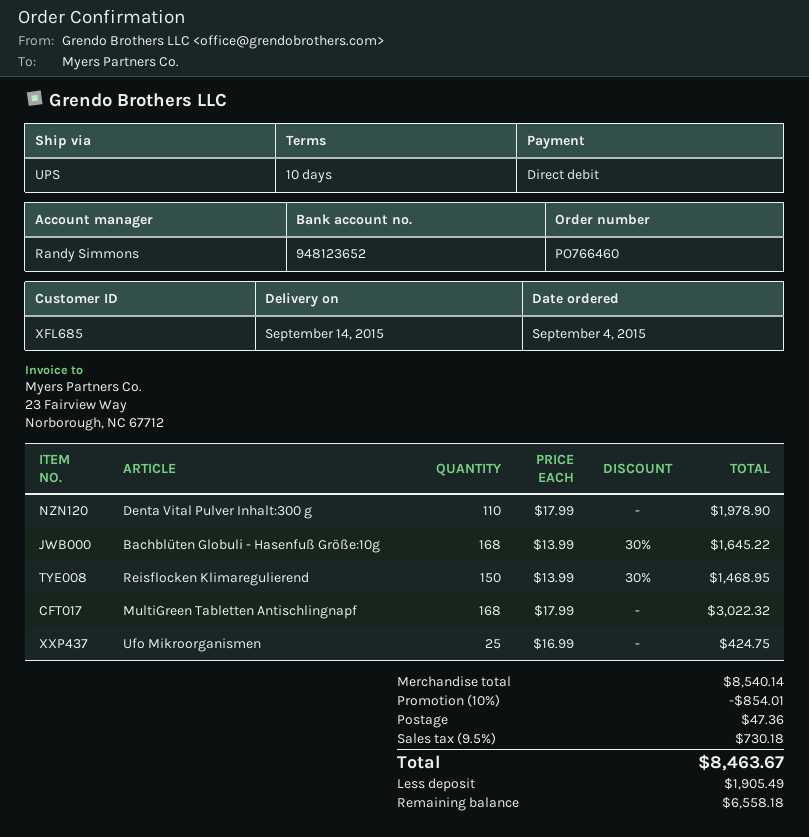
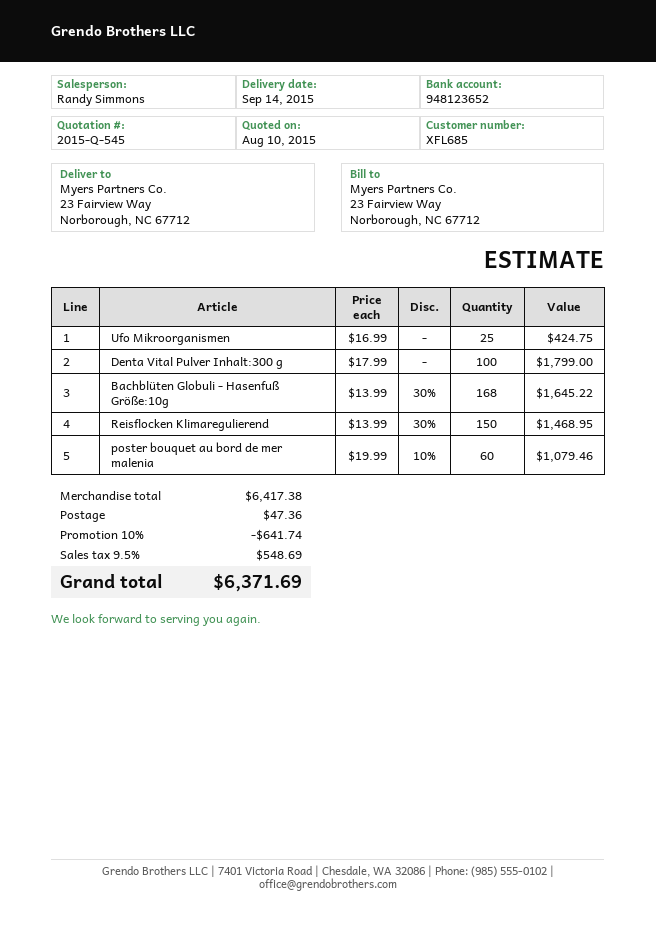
Denta Vital Pulver Inhalt:300 g: 110 x 17.99 = 1978.90 -> 100 x 17.99 = 1799.00
MultiGreen Tabletten Antischlingnapf: 168 x 17.99 = 3022.32 -> none
poster bouquet au bord de mer malenia: none -> 60 x 19.99 - 10% = 1079.46
subtotal: 8540.14 -> 6417.38
discount: 10% = 854.01 -> 10% = 641.74
tax: 9.5% = 730.18 -> 9.5% = 548.69
total: 8463.67 -> 6371.69

